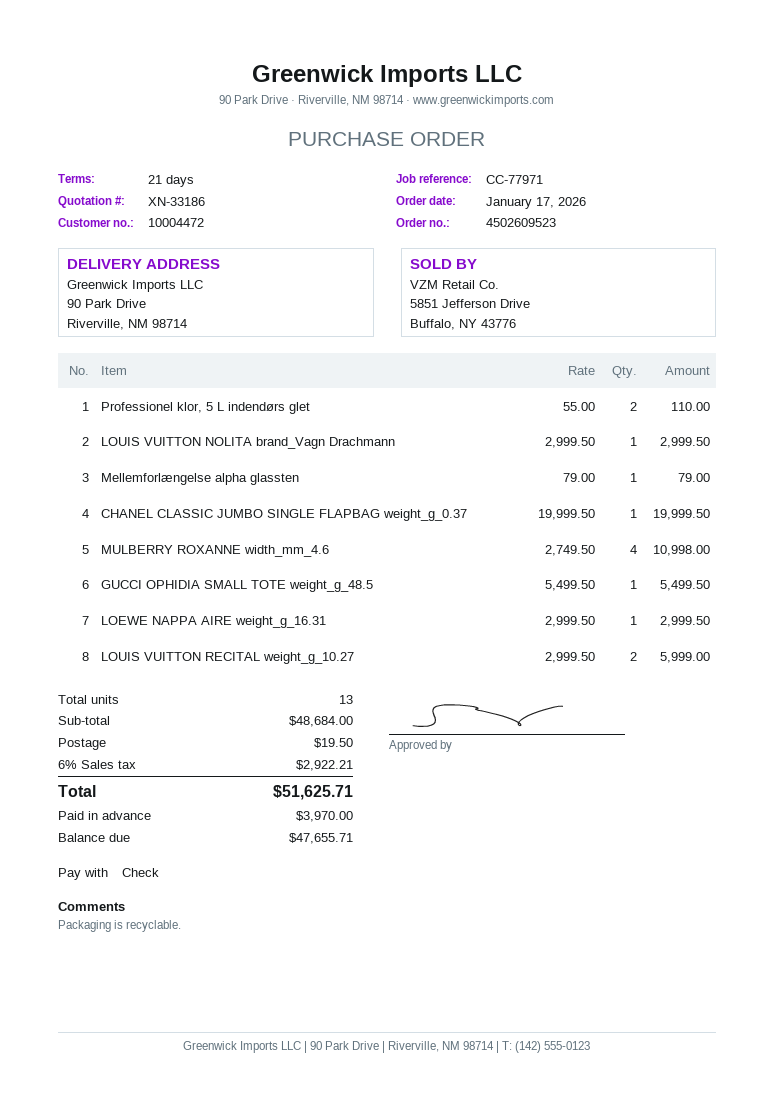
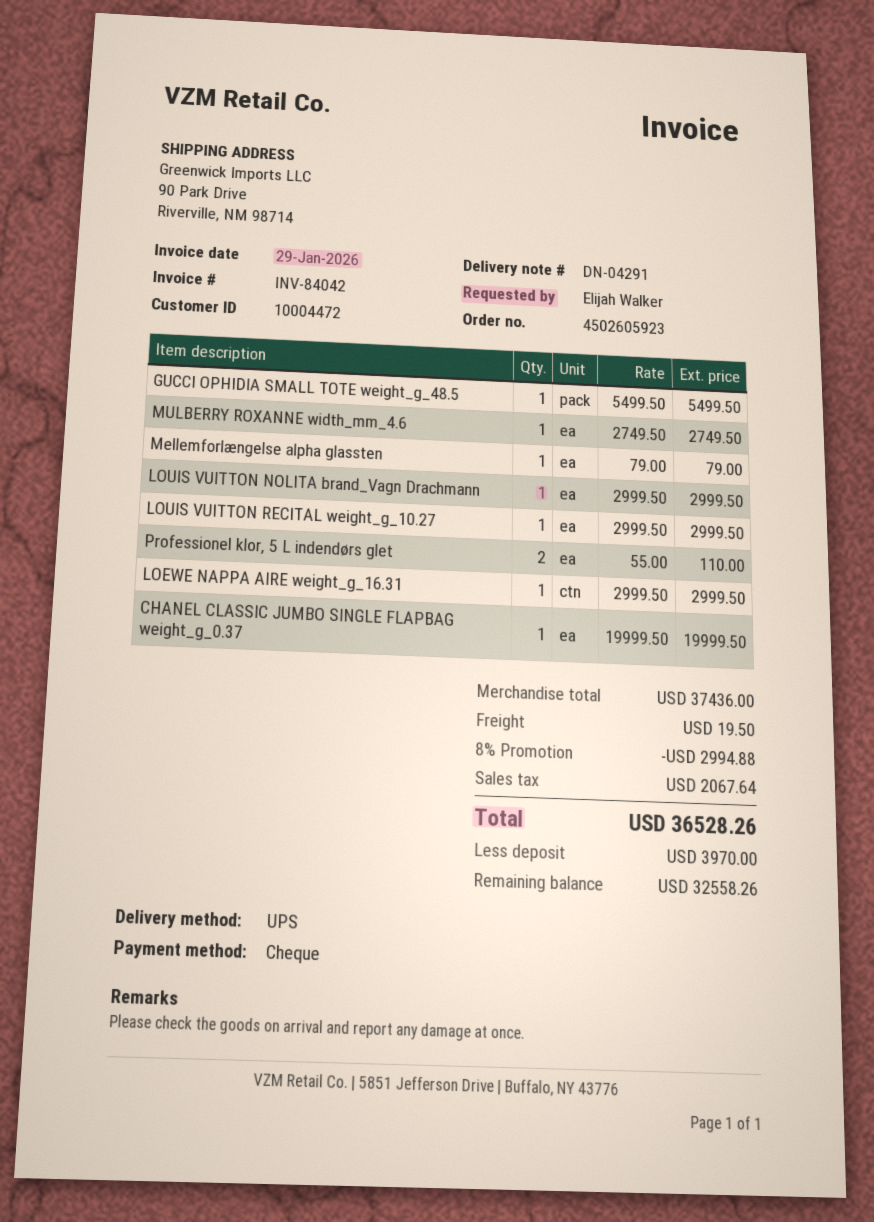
order number: 4502609523 -> 4502605923
MULBERRY ROXANNE width_mm_4.6: 4 x 2749.50 = 10998.00 -> 1 x 2749.50 = 2749.50
LOUIS VUITTON RECITAL weight_g_10.27: 2 x 2999.50 = 5999.00 -> 1 x 2999.50 = 2999.50
subtotal: 48684.00 -> 37436.00
discount: none -> 8% = 2994.88
tax: 2922.21 -> 2067.64
total: 51625.71 -> 36528.26
balance: 47655.71 -> 32558.26

